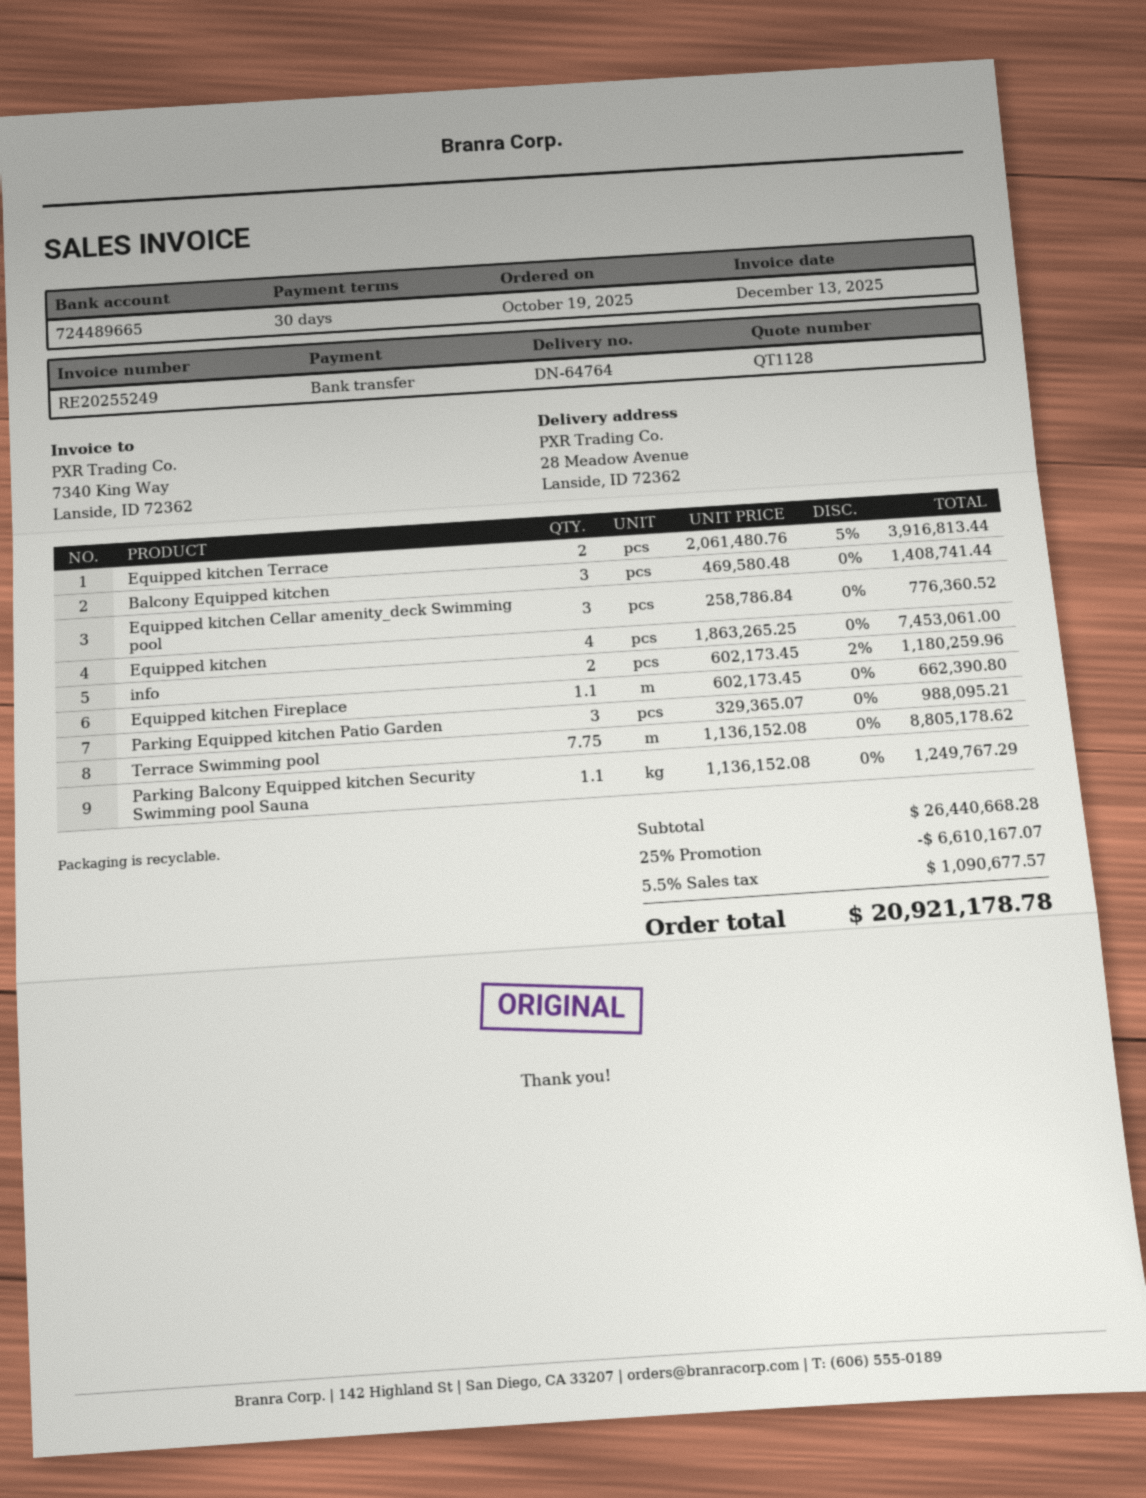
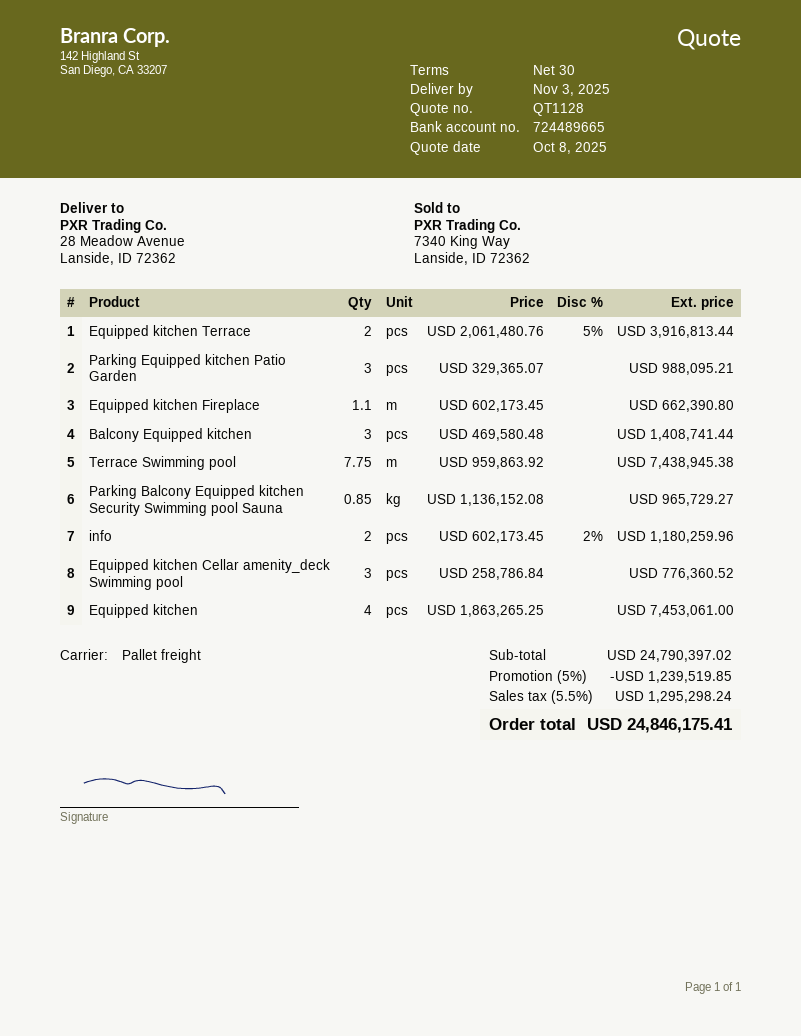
Terrace Swimming pool: 7.75 x 1136152.08 = 8805178.62 -> 7.75 x 959863.92 = 7438945.38
Parking Balcony Equipped kitchen Security Swimming pool Sauna: 1.1 x 1136152.08 = 1249767.29 -> 0.85 x 1136152.08 = 965729.27
subtotal: 26440668.28 -> 24790397.02
discount: 25% = 6610167.07 -> 5% = 1239519.85
tax: 5.5% = 1090677.57 -> 5.5% = 1295298.24
total: 20921178.78 -> 24846175.41

